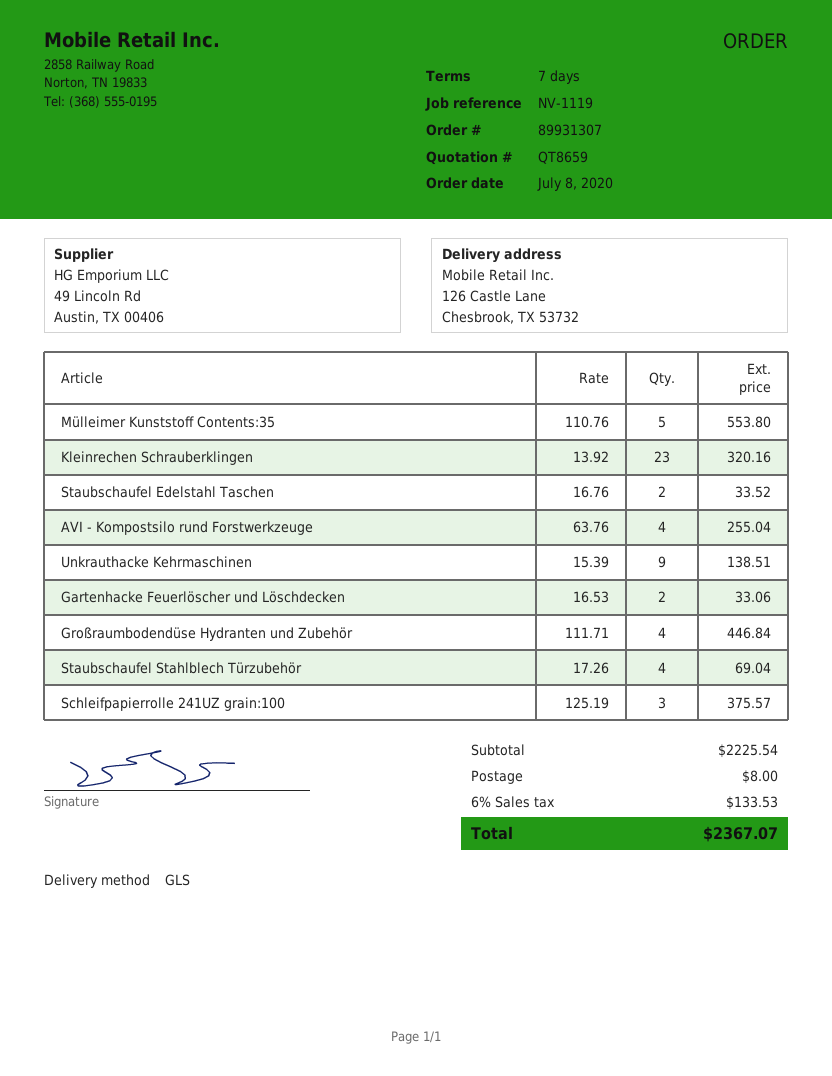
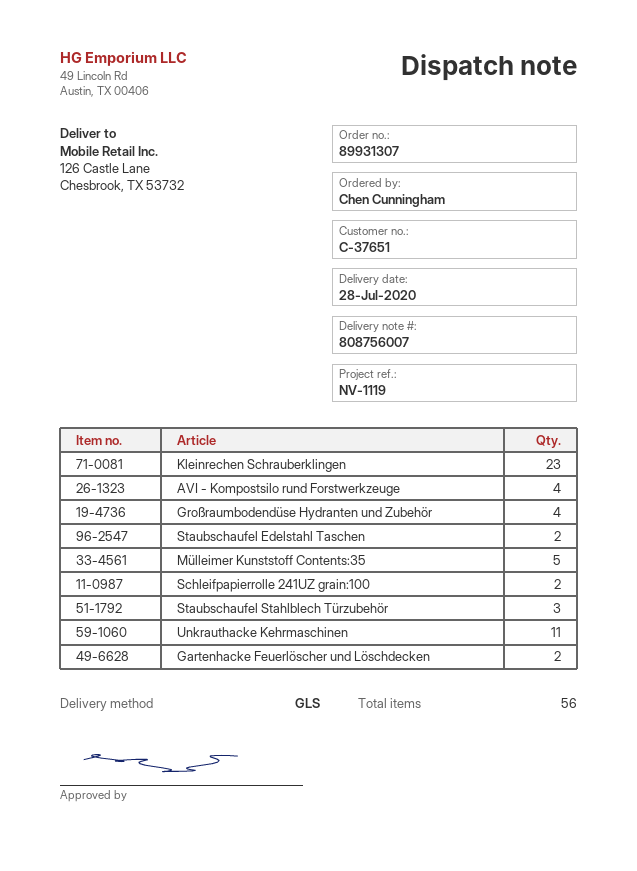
Unkrauthacke Kehrmaschinen: 9 -> 11
Staubschaufel Stahlblech Türzubehör: 4 -> 3
Schleifpapierrolle 241UZ grain:100: 3 -> 2

